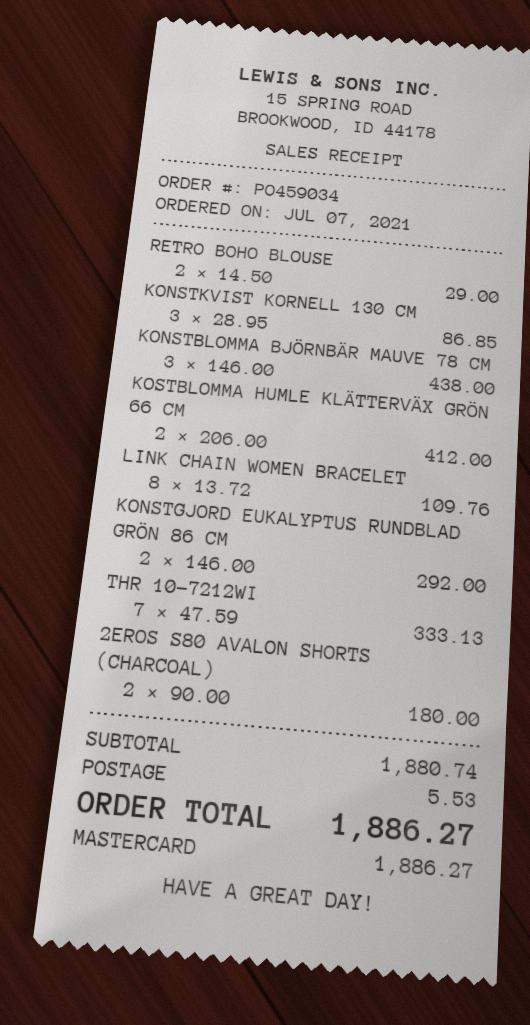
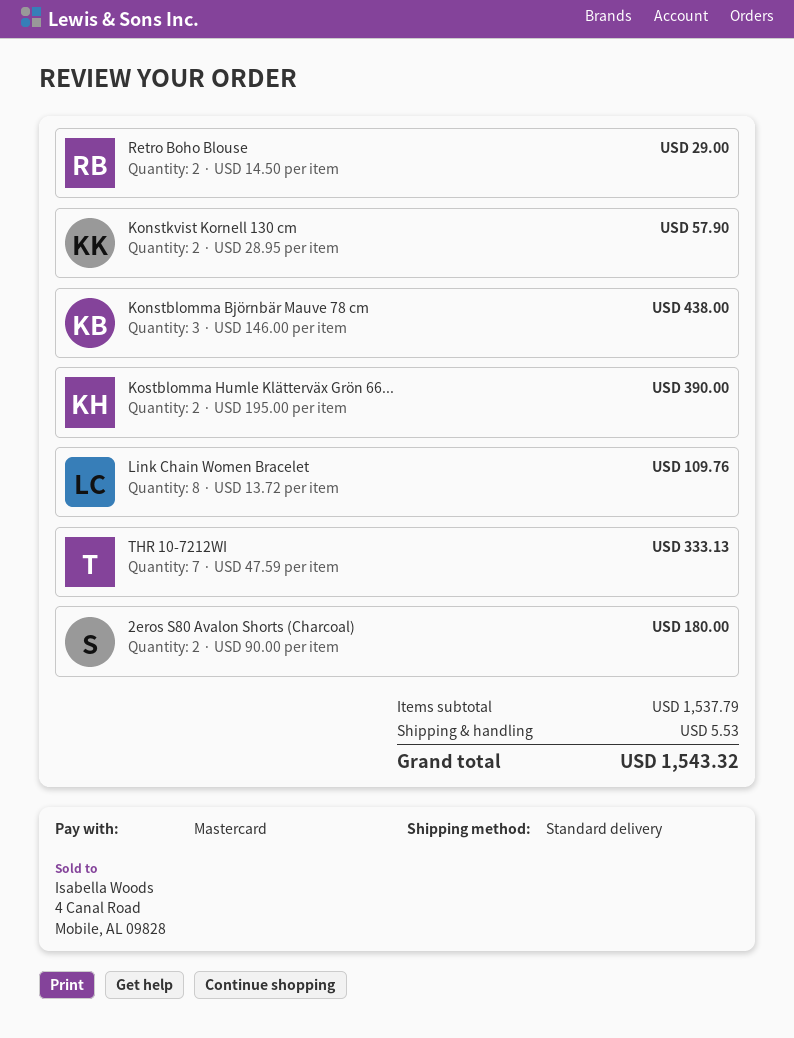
KONSTKVIST KORNELL 130 CM: 3 x 28.95 = 86.85 -> 2 x 28.95 = 57.90
KOSTBLOMMA HUMLE KLÄTTERVÄX GRÖN 66 CM: 2 x 206.00 = 412.00 -> 2 x 195.00 = 390.00
KONSTGJORD EUKALYPTUS RUNDBLAD GRÖN 86 CM: 2 x 146.00 = 292.00 -> none
subtotal: 1880.74 -> 1537.79
total: 1886.27 -> 1543.32

